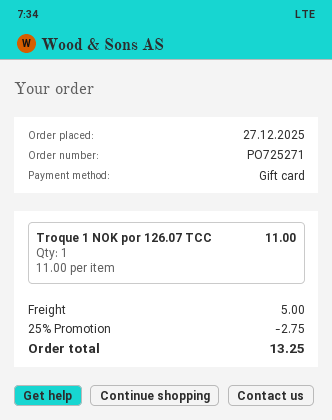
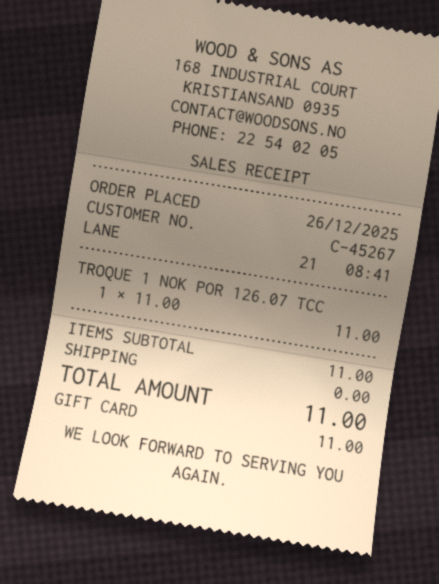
order date: 2025-12-27 -> 2025-12-26
discount: 25% = 2.75 -> none
shipping: 5.00 -> 0.00
total: 13.25 -> 11.00

